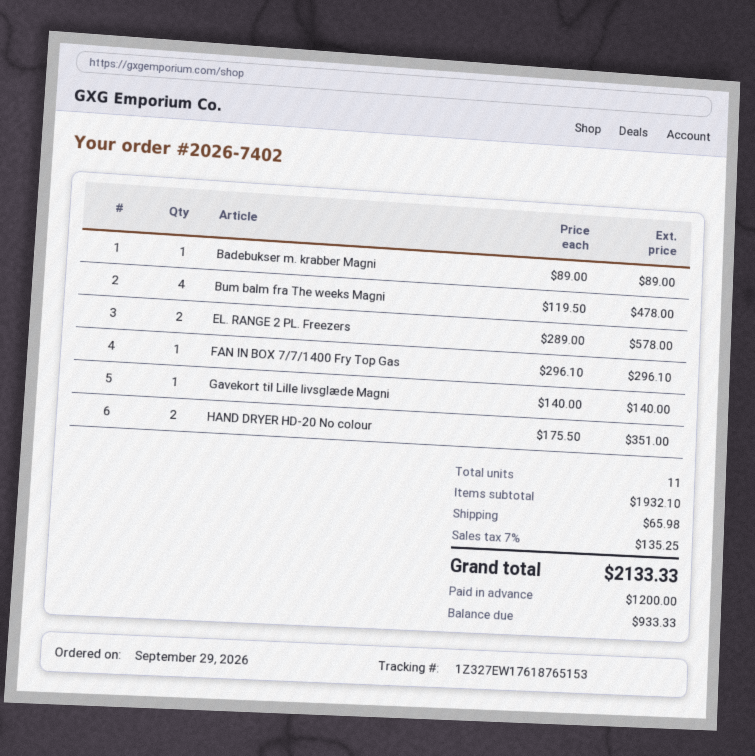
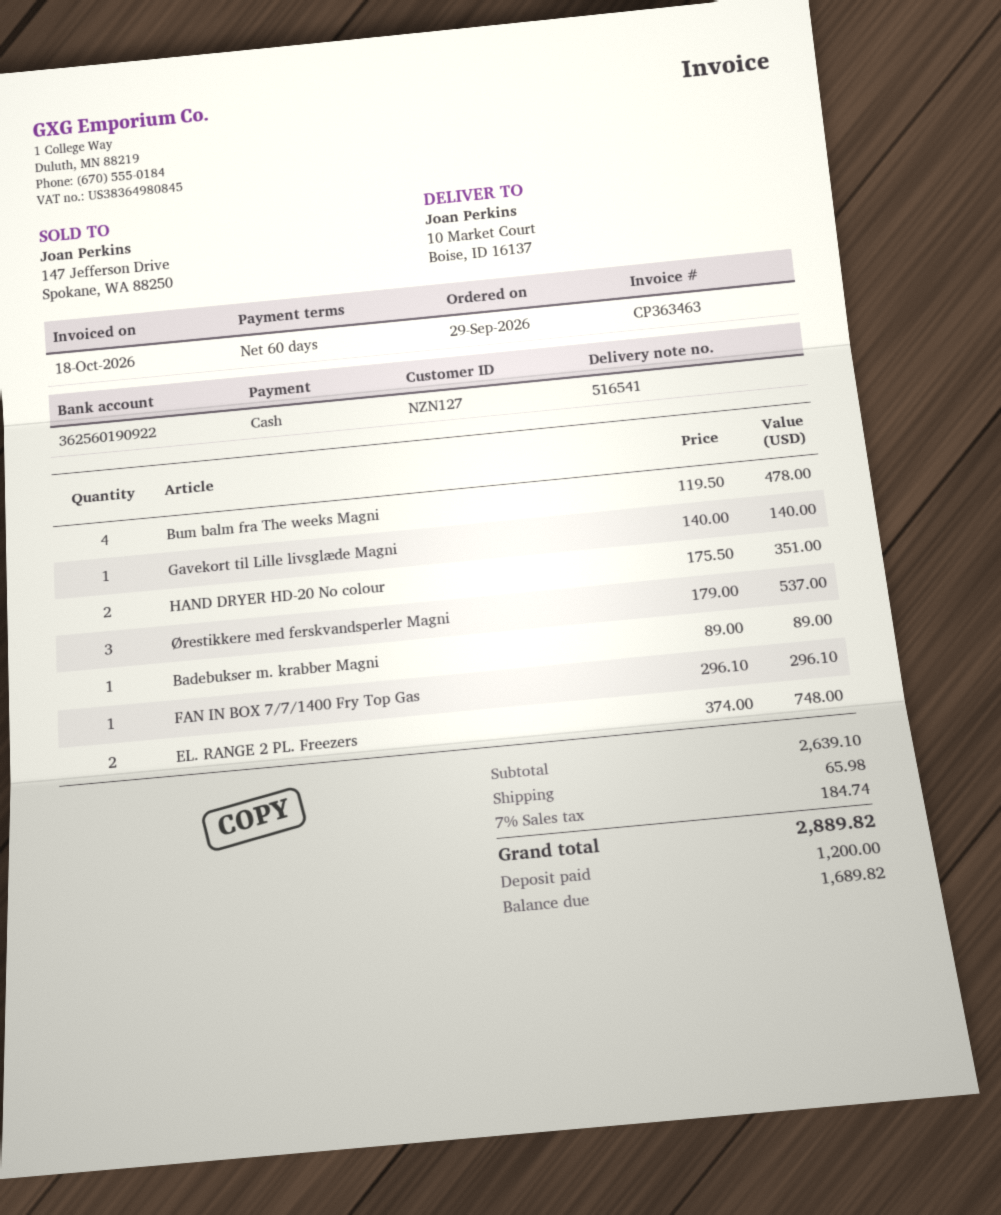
EL. RANGE 2 PL. Freezers: 2 x 289.00 = 578.00 -> 2 x 374.00 = 748.00
Ørestikkere med ferskvandsperler Magni: none -> 3 x 179.00 = 537.00
subtotal: 1932.10 -> 2639.10
tax: 7% = 135.25 -> 7% = 184.74
total: 2133.33 -> 2889.82
balance: 933.33 -> 1689.82

